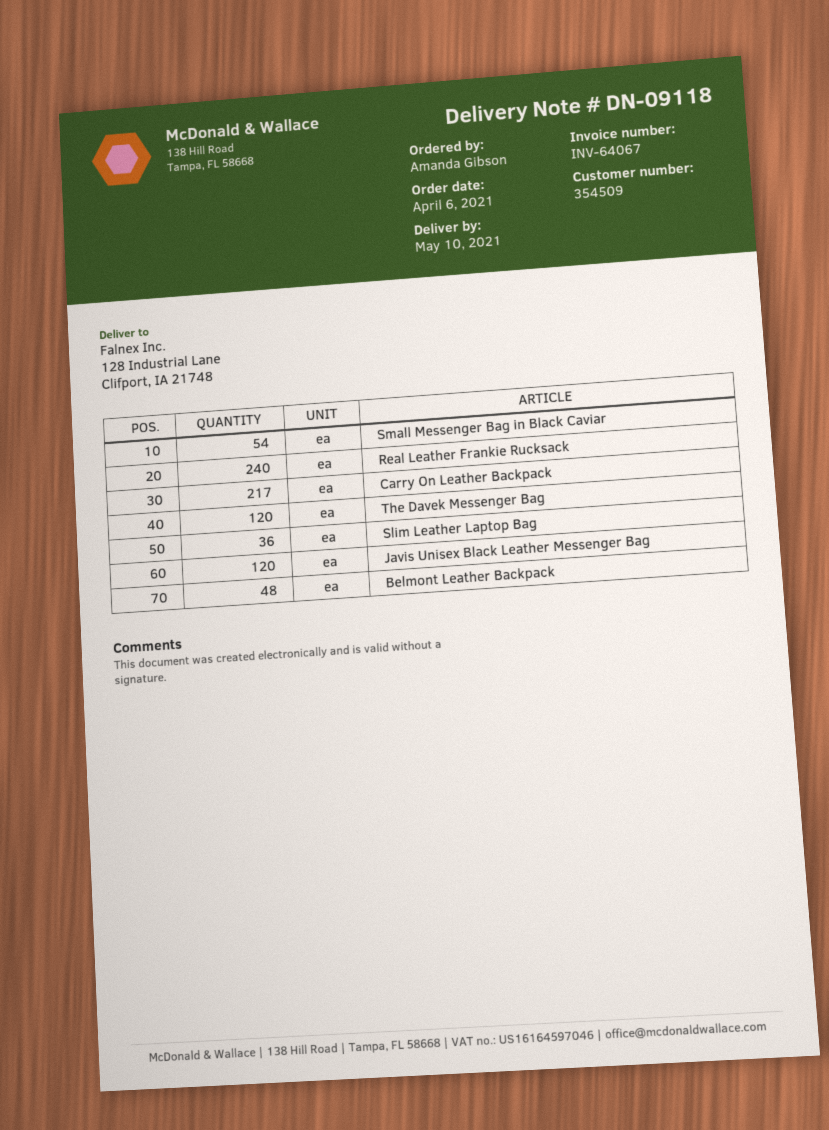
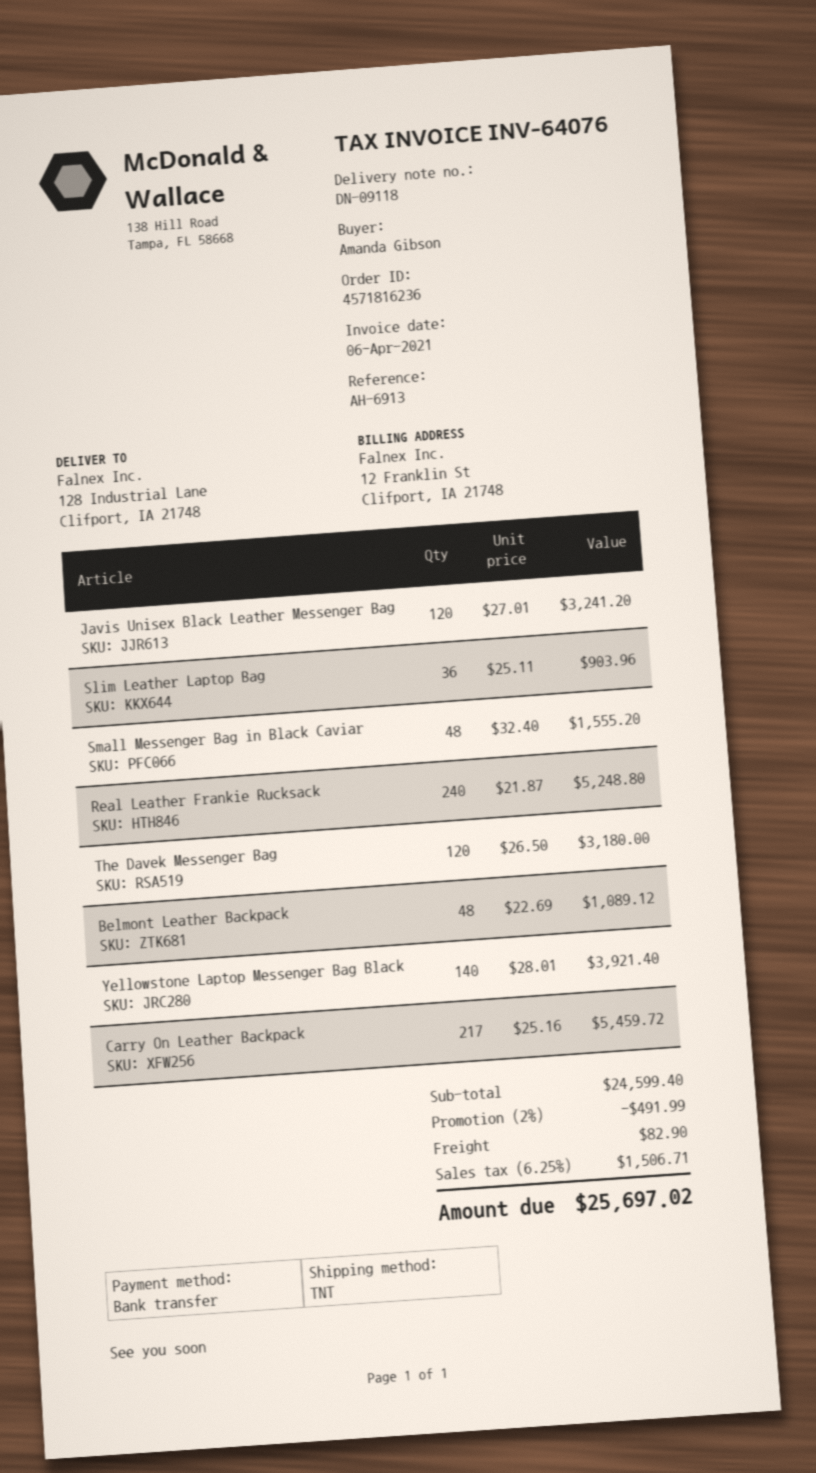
invoice number: INV-64067 -> INV-64076
Small Messenger Bag in Black Caviar: 54 -> 48
Yellowstone Laptop Messenger Bag Black: none -> 140

